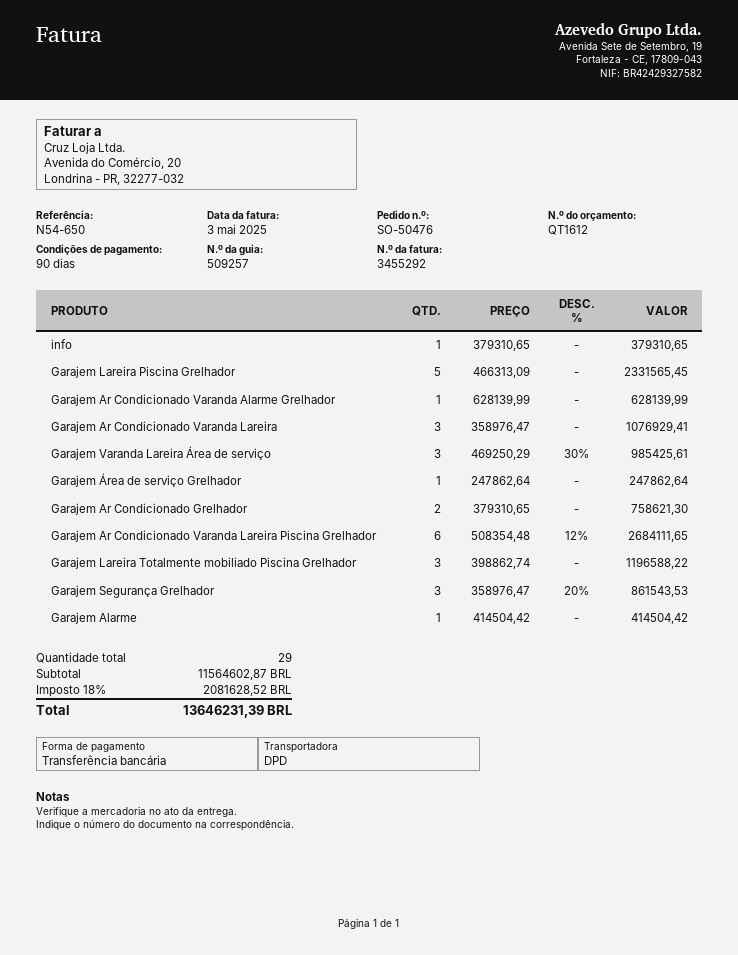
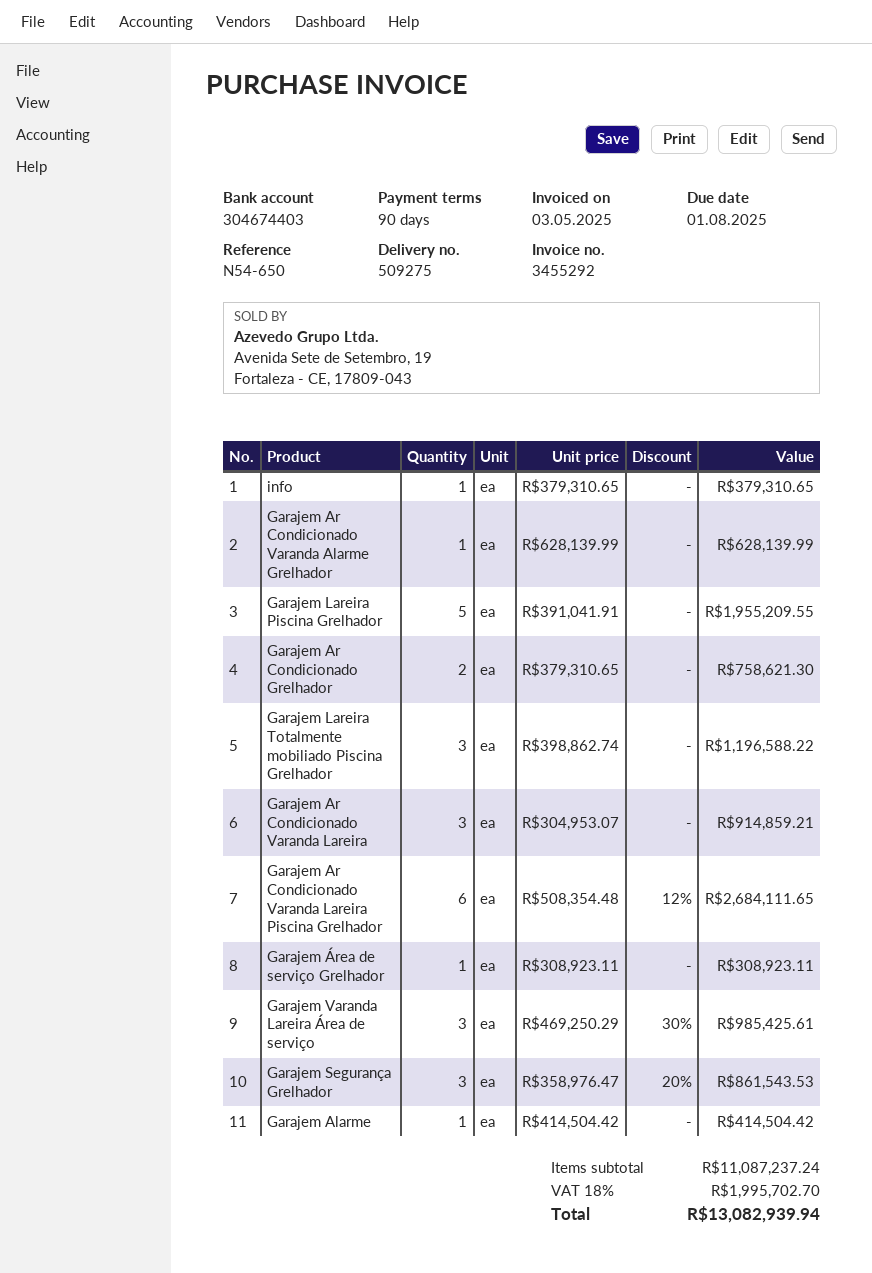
delivery note number: 509257 -> 509275
Garajem Lareira Piscina Grelhador: 5 x 466313.09 = 2331565.45 -> 5 x 391041.91 = 1955209.55
Garajem Ar Condicionado Varanda Lareira: 3 x 358976.47 = 1076929.41 -> 3 x 304953.07 = 914859.21
Garajem Área de serviço Grelhador: 1 x 247862.64 = 247862.64 -> 1 x 308923.11 = 308923.11
subtotal: 11564602.87 -> 11087237.24
tax: 18% = 2081628.52 -> 18% = 1995702.70
total: 13646231.39 -> 13082939.94

